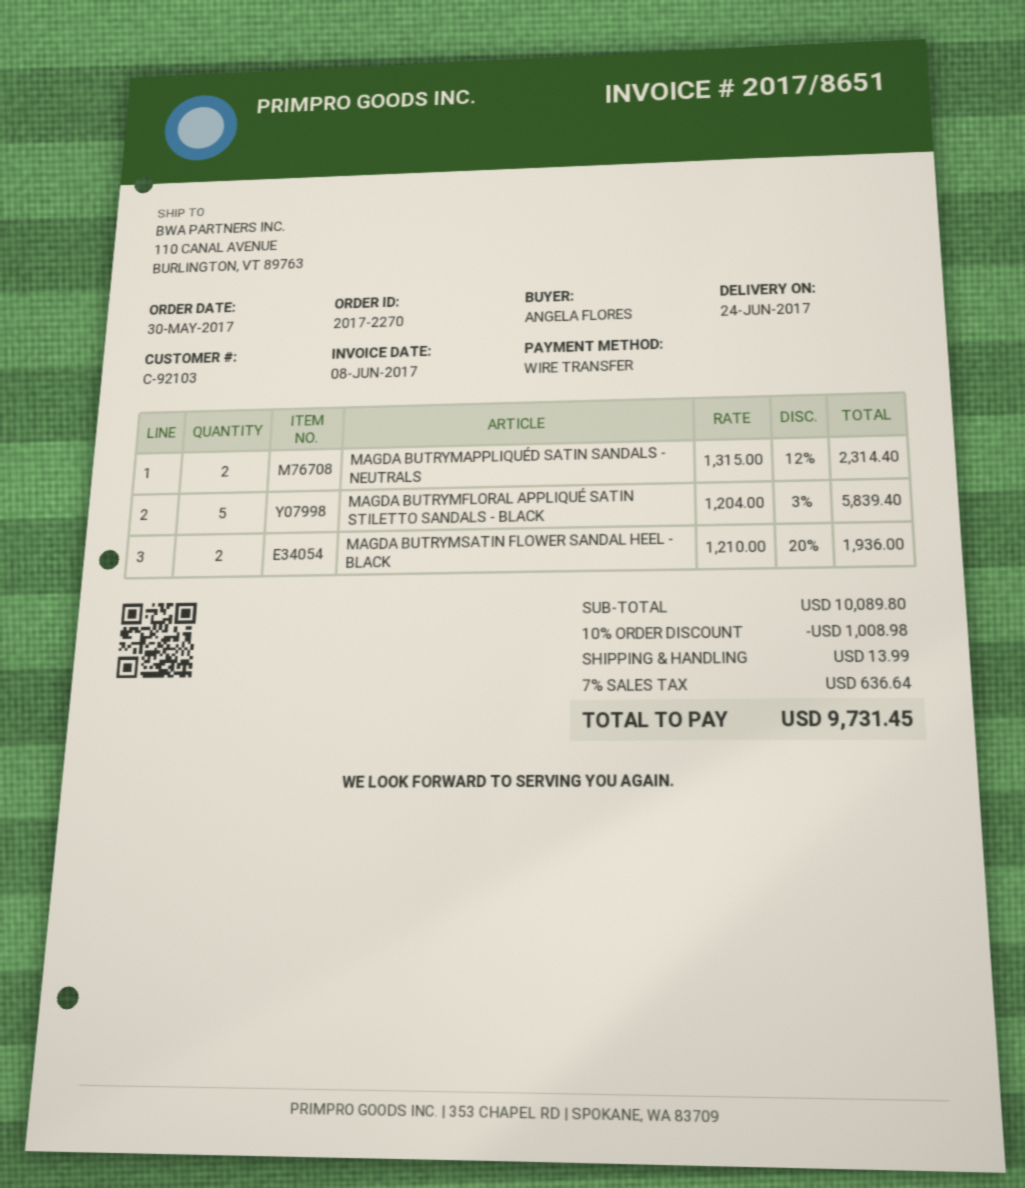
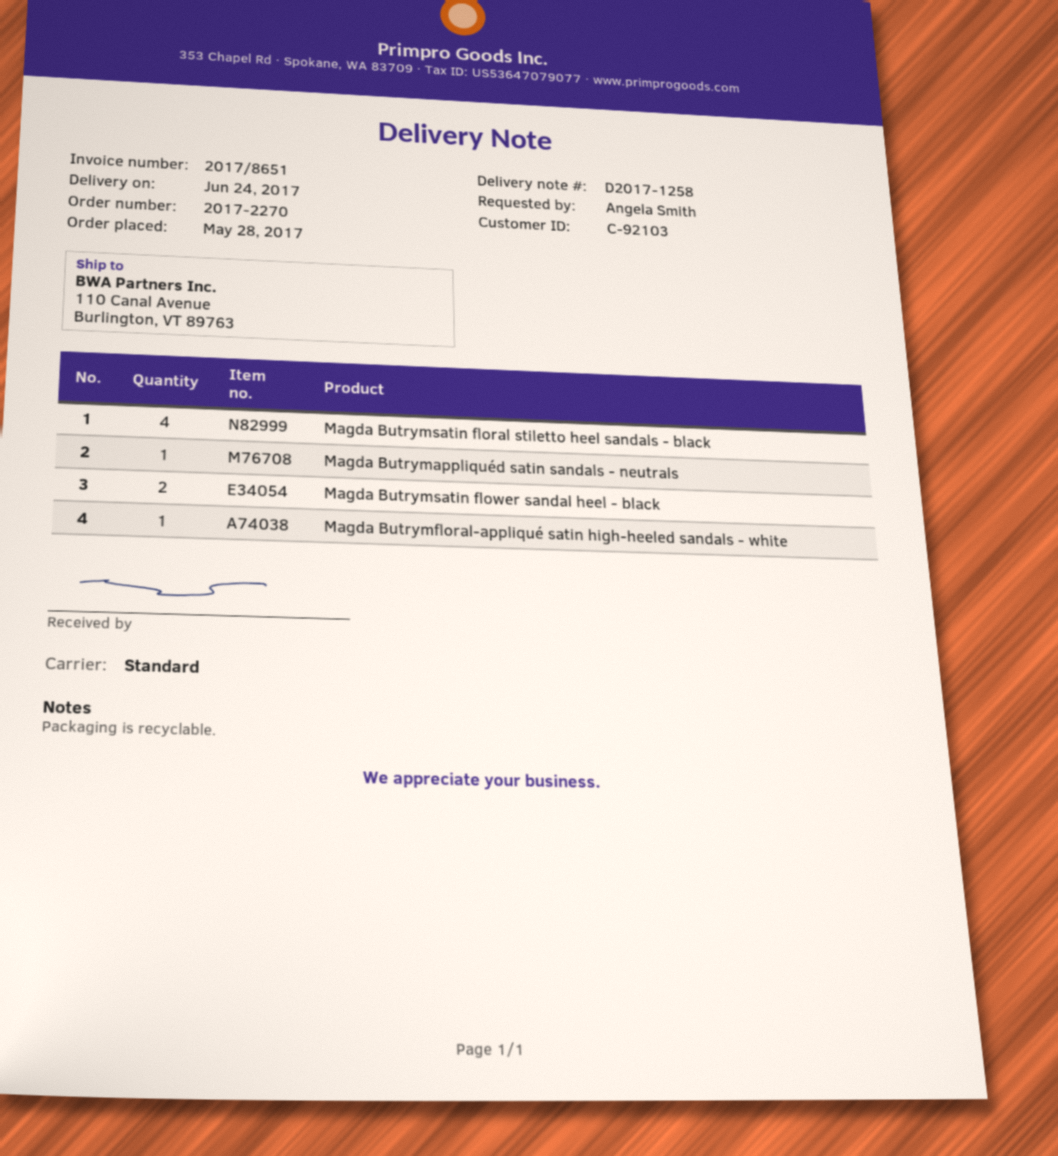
order date: 2017-05-30 -> 2017-05-28
ordered by: ANGELA FLORES -> Angela Smith
MAGDA BUTRYMAPPLIQUÉD SATIN SANDALS - NEUTRALS: 2 -> 1
MAGDA BUTRYMFLORAL APPLIQUÉ SATIN STILETTO SANDALS - BLACK: 5 -> none
Magda Butrymsatin floral stiletto heel sandals - black: none -> 4
Magda Butrymfloral-appliqué satin high-heeled sandals - white: none -> 1

